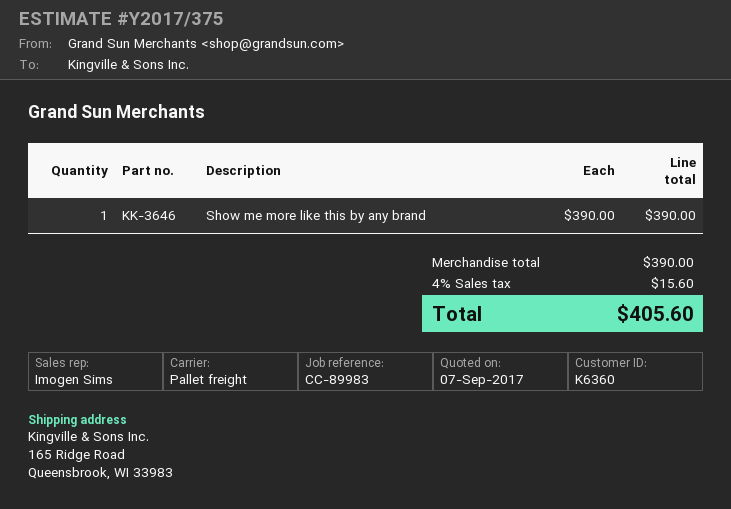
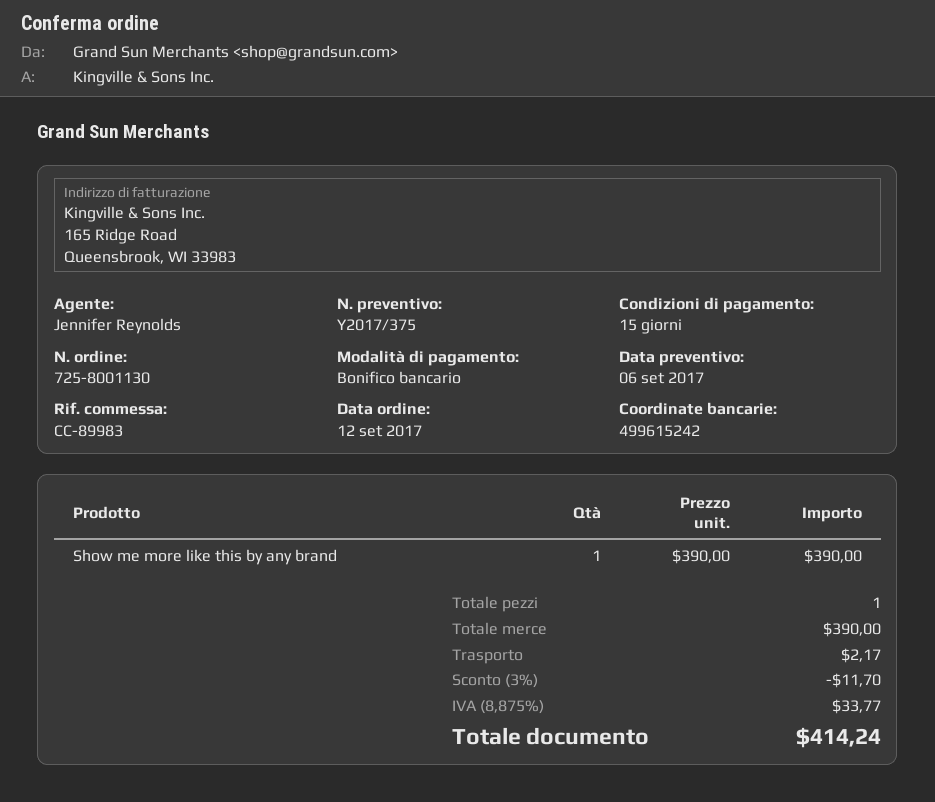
quote date: 2017-09-07 -> 2017-09-06
sales rep: Imogen Sims -> Jennifer Reynolds
discount: none -> 3% = 11.70
shipping: none -> 2.17
tax: 4% = 15.60 -> 8.875% = 33.77
total: 405.60 -> 414.24

